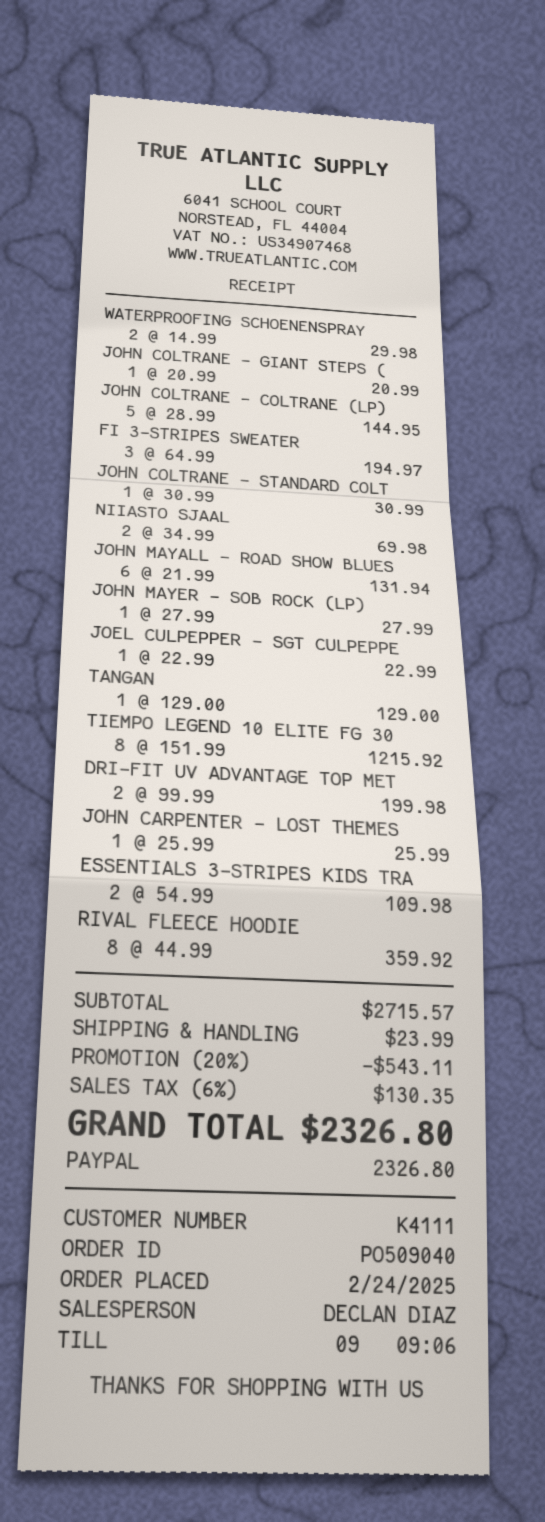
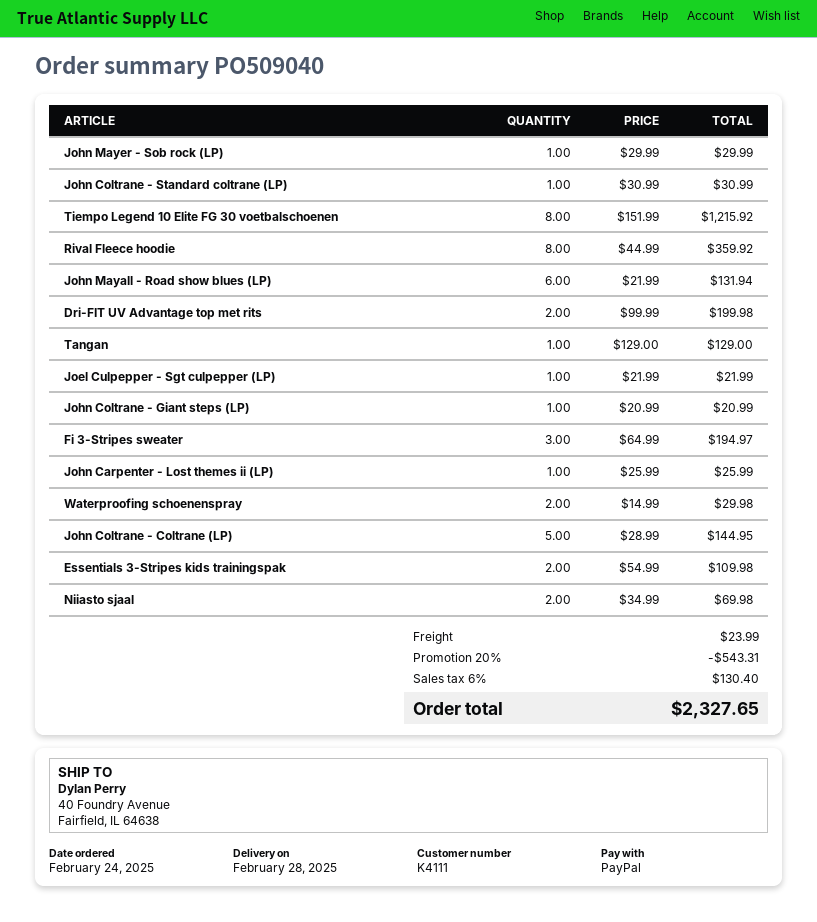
JOHN MAYER - SOB ROCK (LP): 1 x 27.99 = 27.99 -> 1 x 29.99 = 29.99
JOEL CULPEPPER - SGT CULPEPPE: 1 x 22.99 = 22.99 -> 1 x 21.99 = 21.99
discount: 20% = 543.11 -> 20% = 543.31
tax: 6% = 130.35 -> 6% = 130.40
total: 2326.80 -> 2327.65

